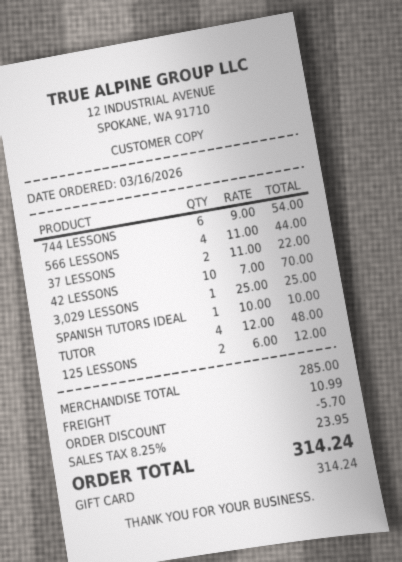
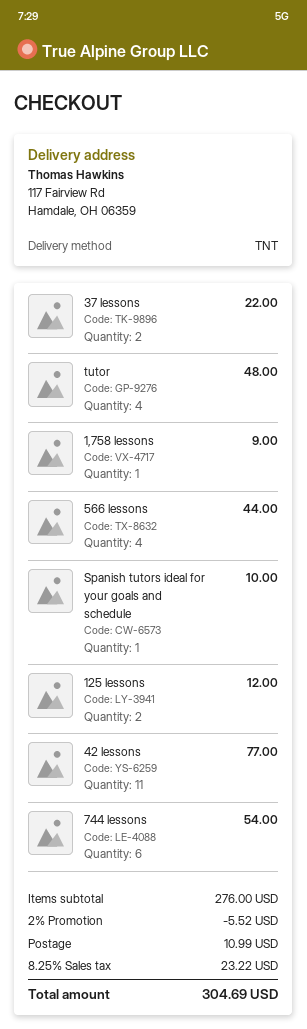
42 LESSONS: 10 for 70.00 -> 11 for 77.00
3,029 LESSONS: 1 for 25.00 -> none
1,758 lessons: none -> 1 for 9.00
subtotal: 285.00 -> 276.00
discount: 5.70 -> 5.52
tax: 8.25% = 23.95 -> 8.25% = 23.22
total: 314.24 -> 304.69

